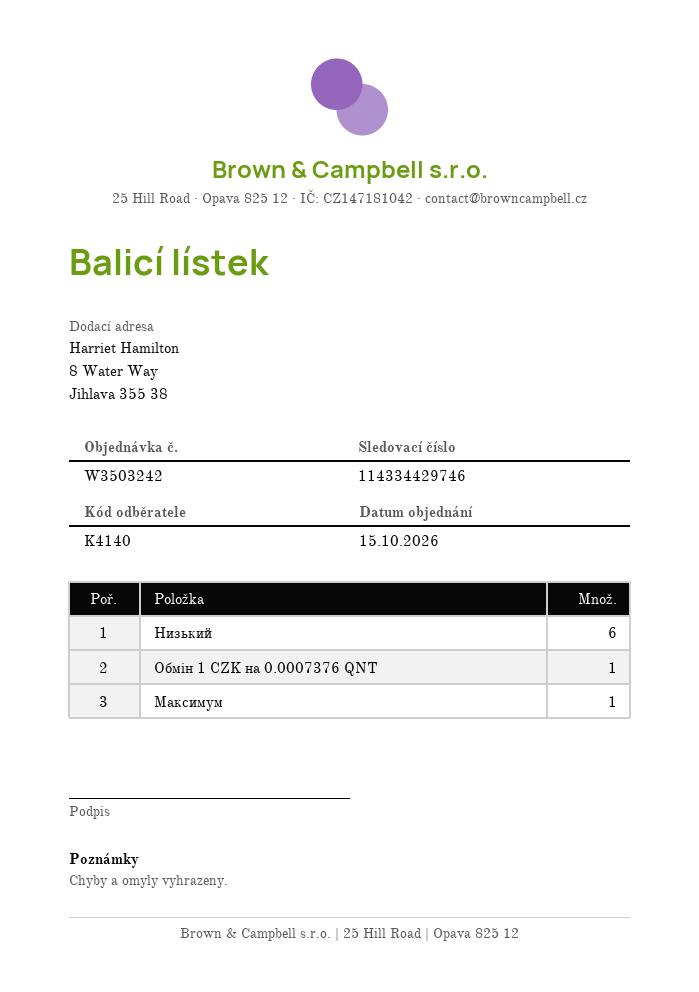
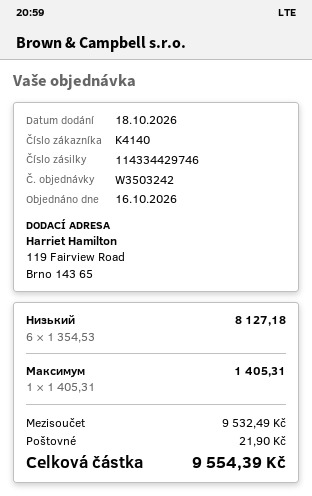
order date: 2026-10-15 -> 2026-10-16
ship to: 8 Water Way, Jihlava 355 38 -> 119 Fairview Road, Brno 143 65
Обмін 1 CZK на 0.0007376 QNT: 1 -> none

